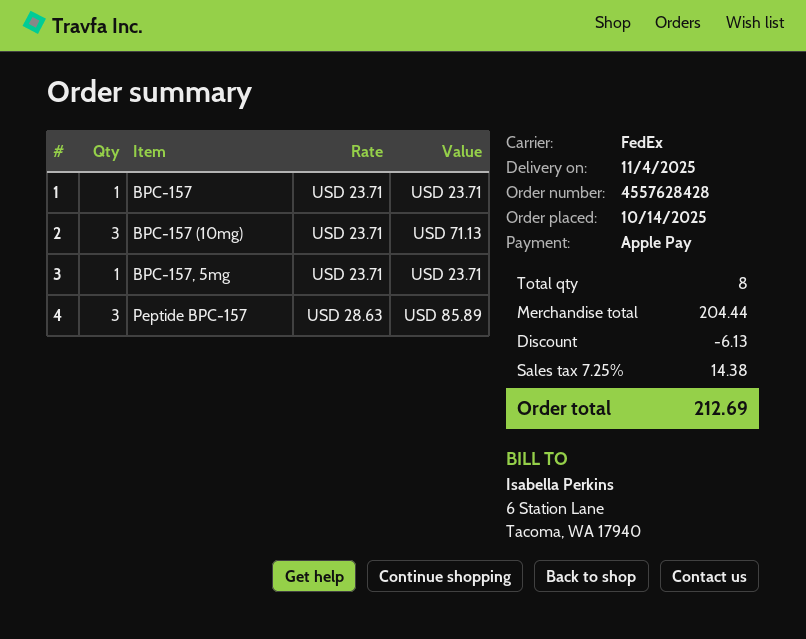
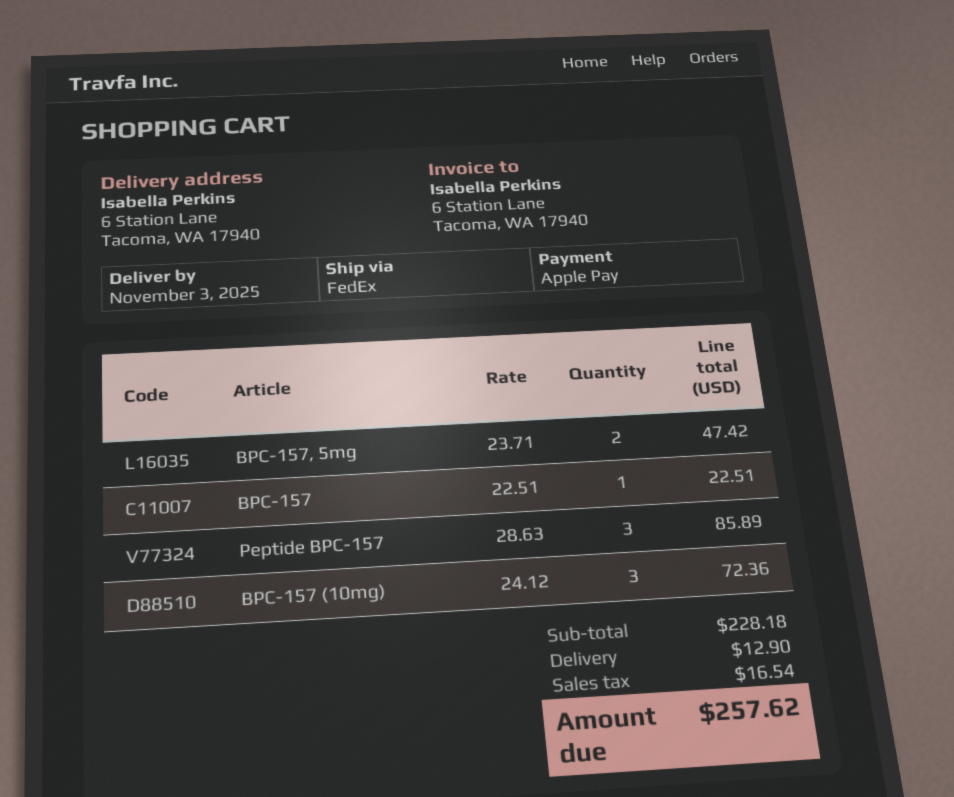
delivery date: 2025-11-04 -> 2025-11-03
BPC-157: 1 x 23.71 = 23.71 -> 1 x 22.51 = 22.51
BPC-157 (10mg): 3 x 23.71 = 71.13 -> 3 x 24.12 = 72.36
BPC-157, 5mg: 1 x 23.71 = 23.71 -> 2 x 23.71 = 47.42
subtotal: 204.44 -> 228.18
discount: 6.13 -> none
shipping: none -> 12.90
tax: 14.38 -> 16.54
total: 212.69 -> 257.62

